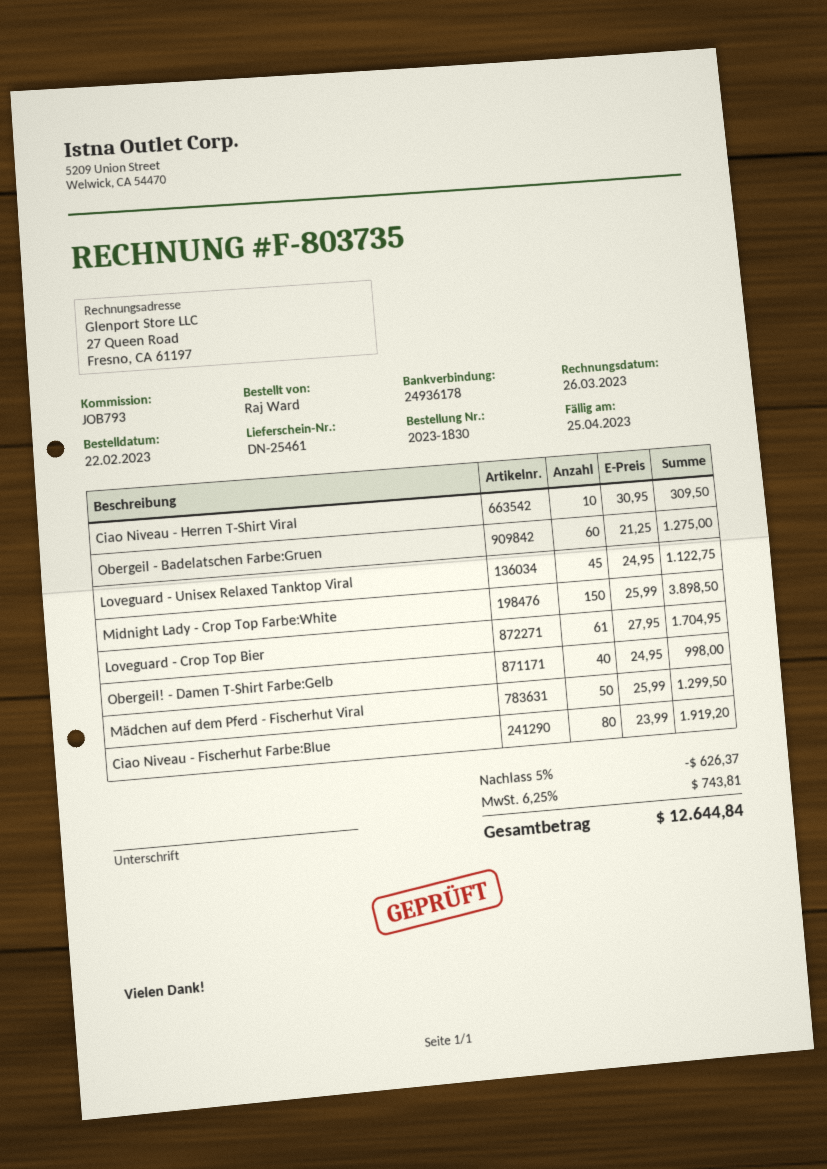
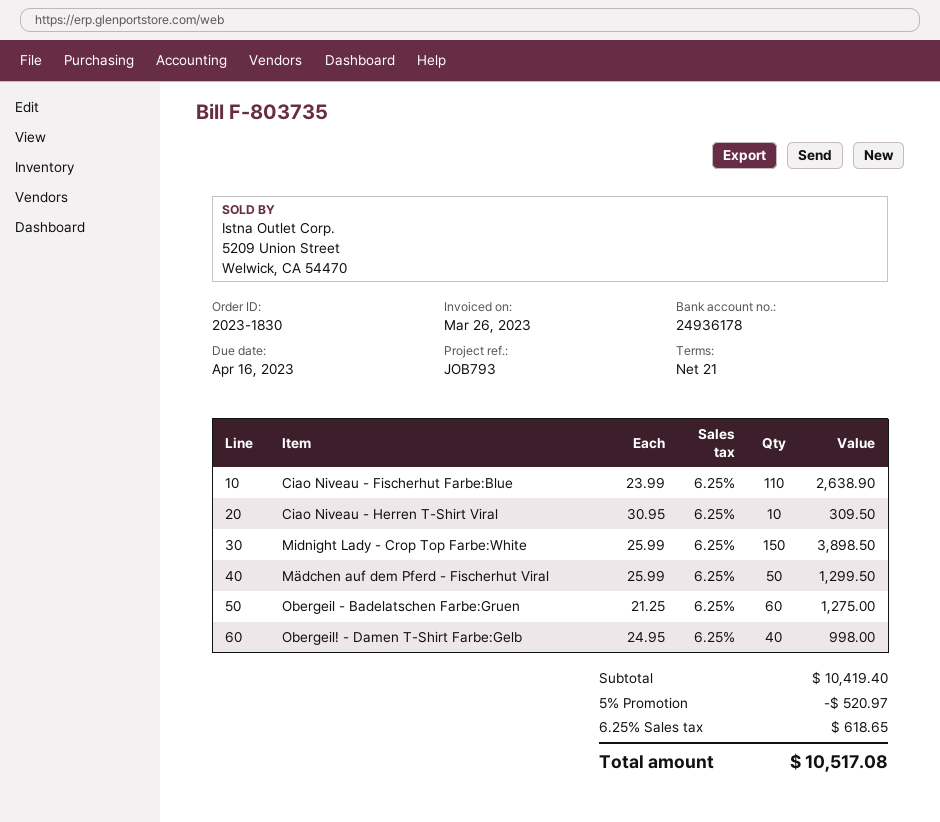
due date: 2023-04-25 -> 2023-04-16
Loveguard - Unisex Relaxed Tanktop Viral: 45 x 24.95 = 1122.75 -> none
Loveguard - Crop Top Bier: 61 x 27.95 = 1704.95 -> none
Ciao Niveau - Fischerhut Farbe:Blue: 80 x 23.99 = 1919.20 -> 110 x 23.99 = 2638.90
discount: 5% = 626.37 -> 5% = 520.97
tax: 6.25% = 743.81 -> 6.25% = 618.65
total: 12644.84 -> 10517.08

